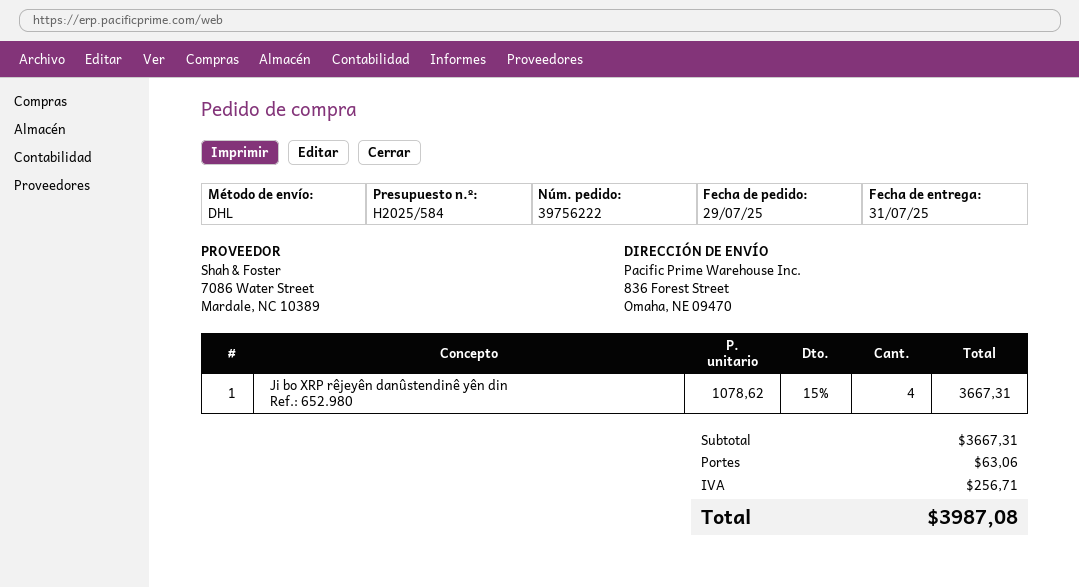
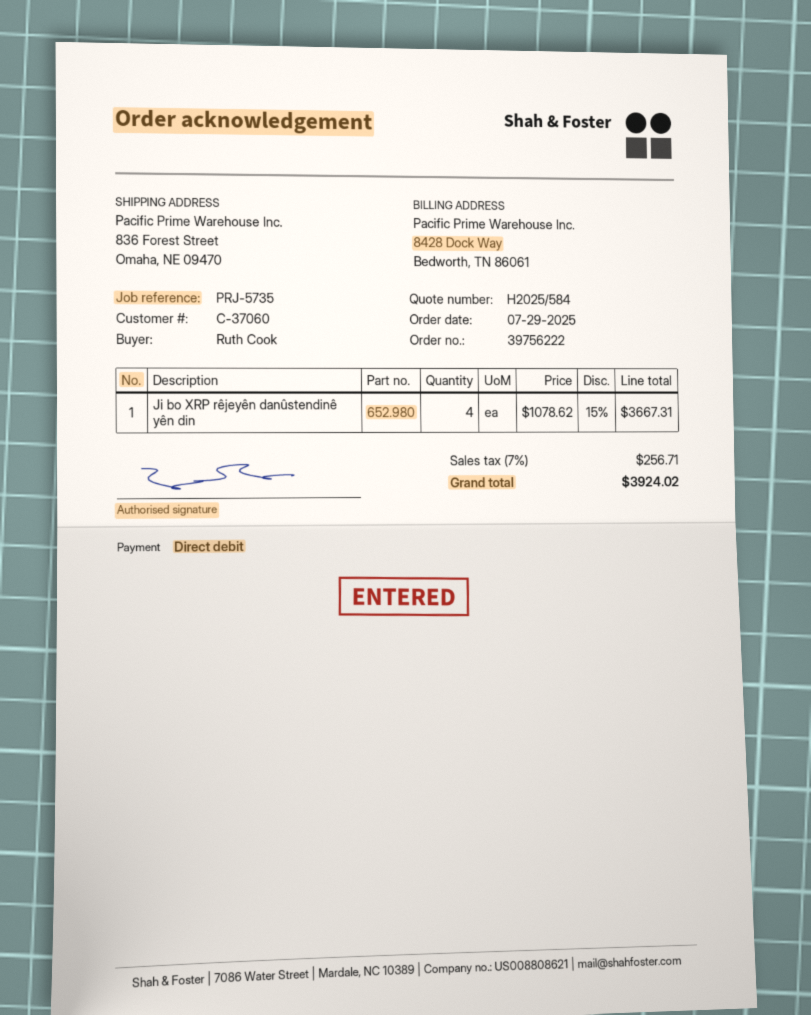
shipping: 63.06 -> none
total: 3987.08 -> 3924.02

